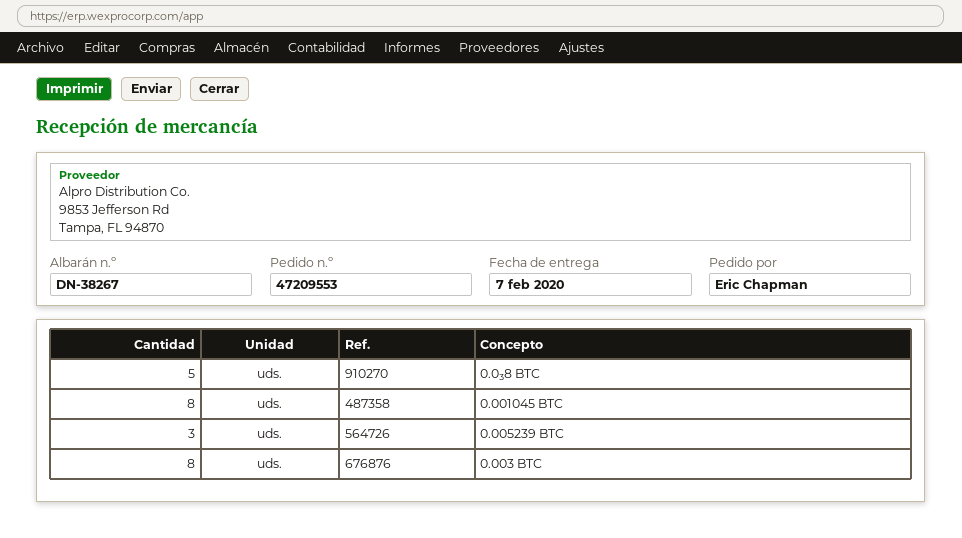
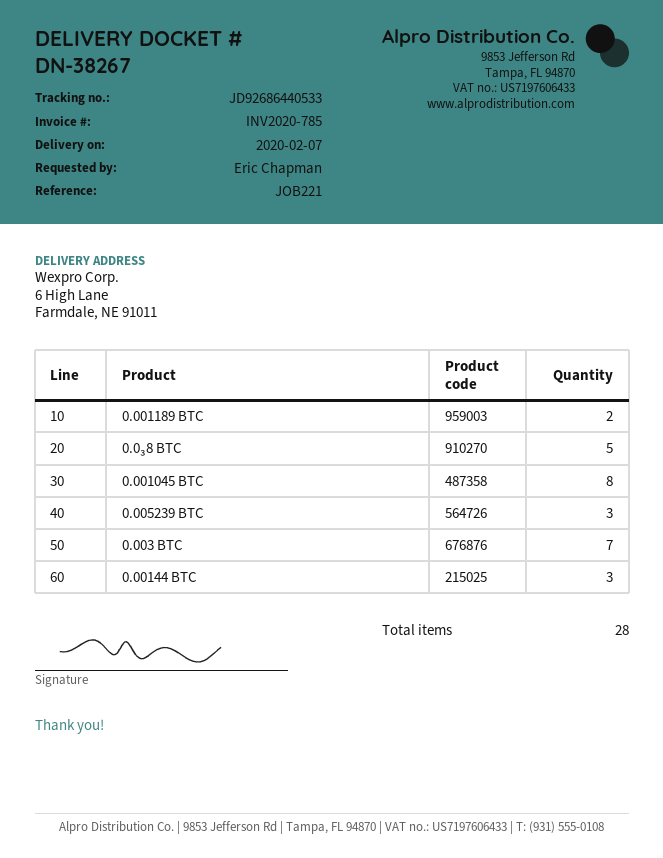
0.003 BTC: 8 -> 7
0.001189 BTC: none -> 2
0.00144 BTC: none -> 3

